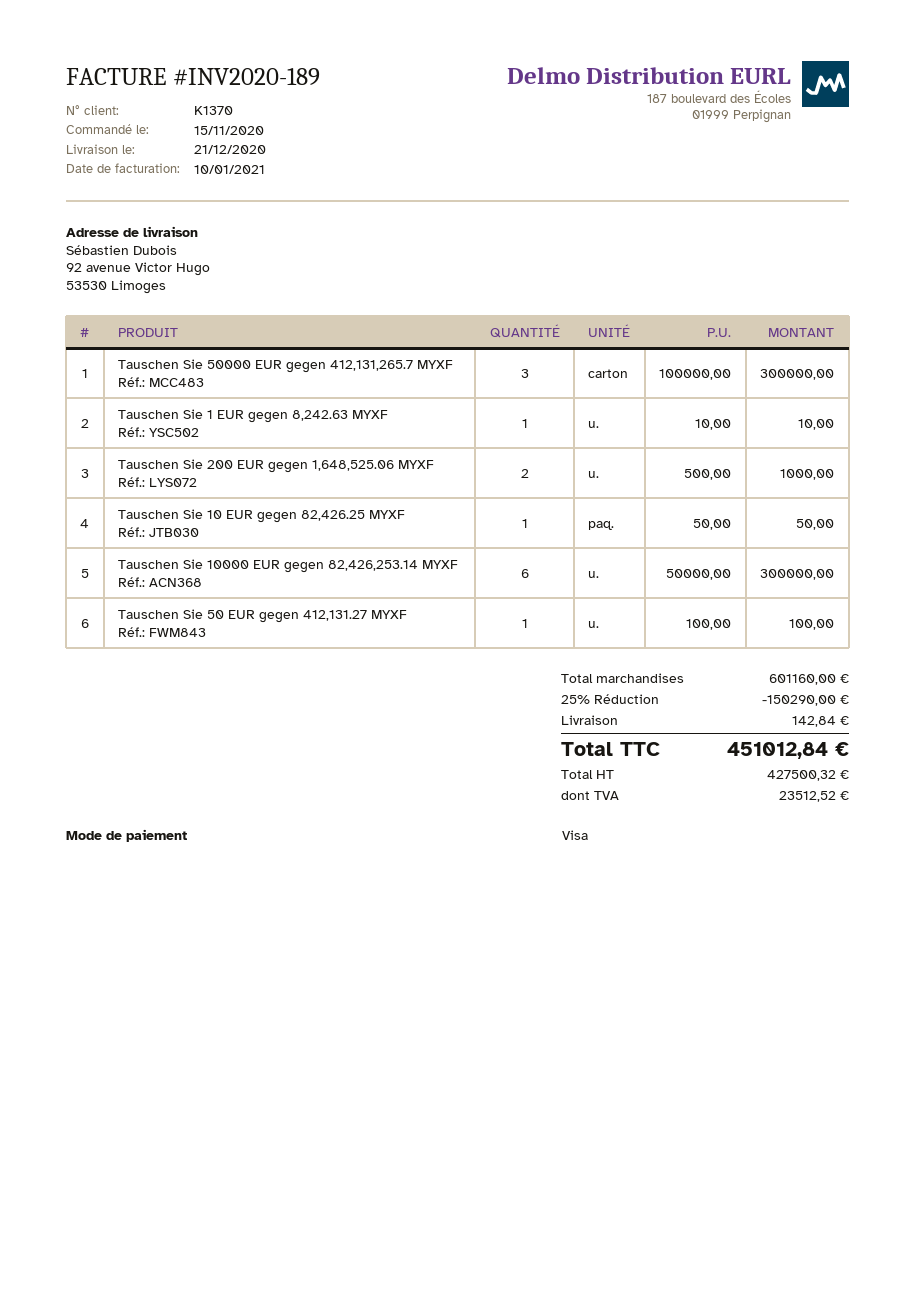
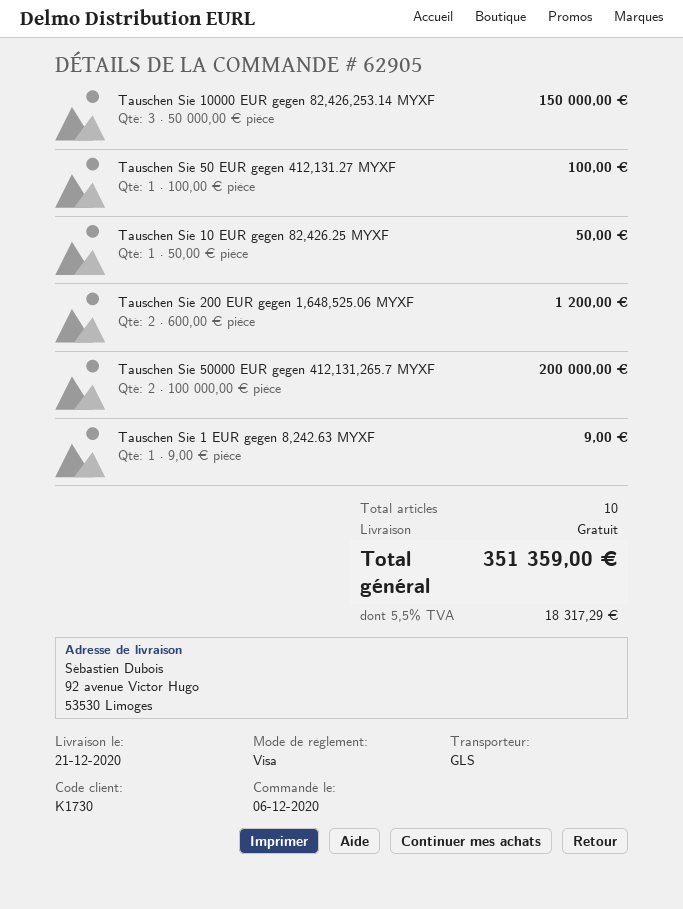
order date: 2020-11-15 -> 2020-12-06
customer number: K1370 -> K1730
Tauschen Sie 50000 EUR gegen 412,131,265.7 MYXF: 3 x 100000.00 = 300000.00 -> 2 x 100000.00 = 200000.00
Tauschen Sie 1 EUR gegen 8,242.63 MYXF: 1 x 10.00 = 10.00 -> 1 x 9.00 = 9.00
Tauschen Sie 200 EUR gegen 1,648,525.06 MYXF: 2 x 500.00 = 1000.00 -> 2 x 600.00 = 1200.00
Tauschen Sie 10000 EUR gegen 82,426,253.14 MYXF: 6 x 50000.00 = 300000.00 -> 3 x 50000.00 = 150000.00
discount: 25% = 150290.00 -> none
shipping: 142.84 -> 0.00
tax: 23512.52 -> 18317.29
total: 451012.84 -> 351359.00

